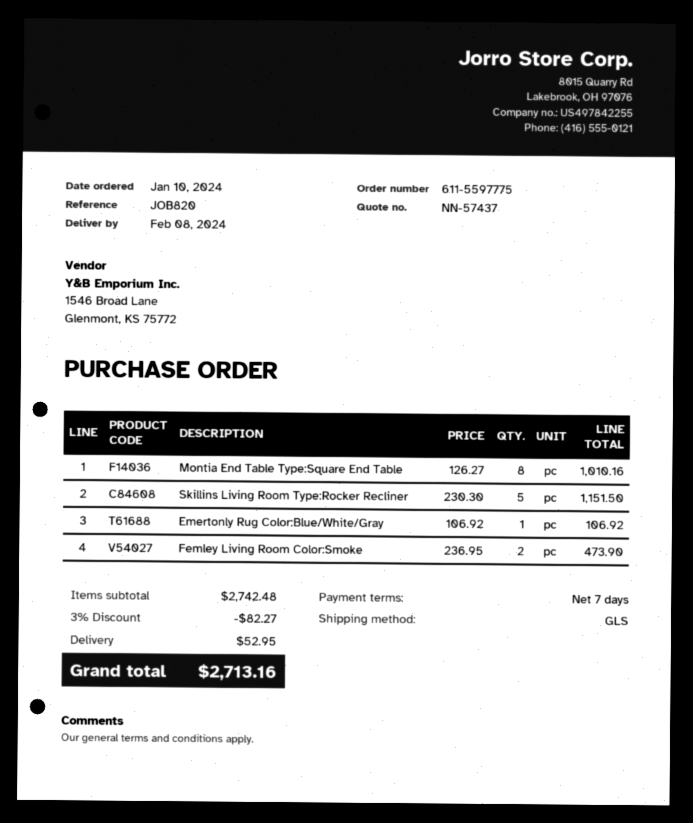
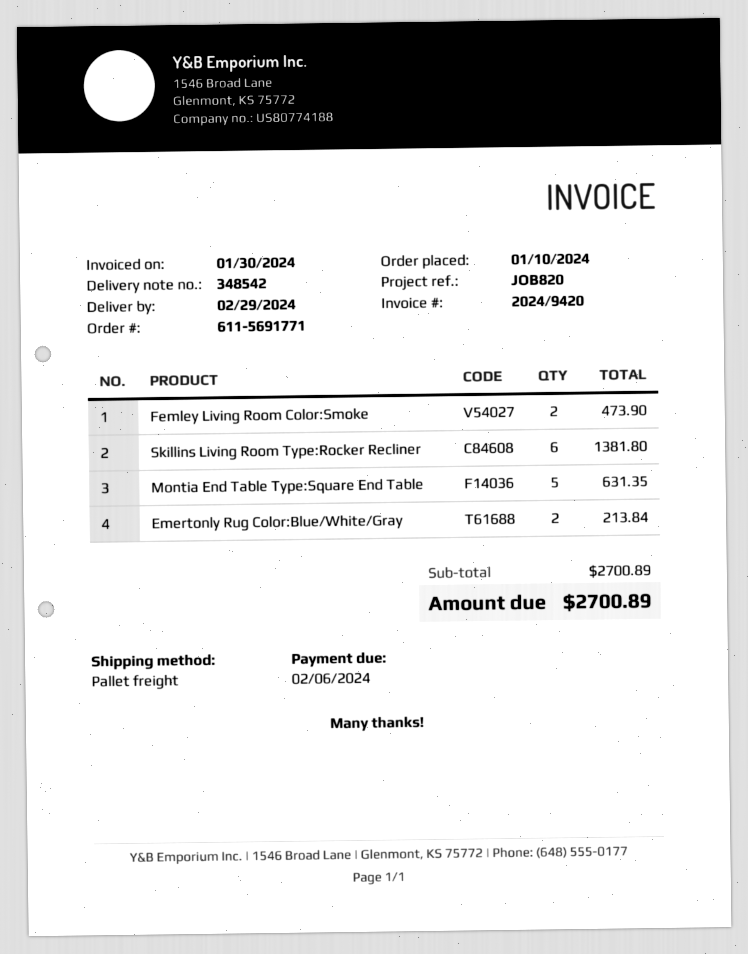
order number: 611-5597775 -> 611-5691771
delivery date: 2024-02-08 -> 2024-02-29
shipping method: GLS -> pallet freight
Montia End Table Type:Square End Table: 8 for 1010.16 -> 5 for 631.35
Skillins Living Room Type:Rocker Recliner: 5 for 1151.50 -> 6 for 1381.80
Emertonly Rug Color:Blue/White/Gray: 1 for 106.92 -> 2 for 213.84
subtotal: 2742.48 -> 2700.89
discount: 3% = 82.27 -> none
shipping: 52.95 -> none
total: 2713.16 -> 2700.89

